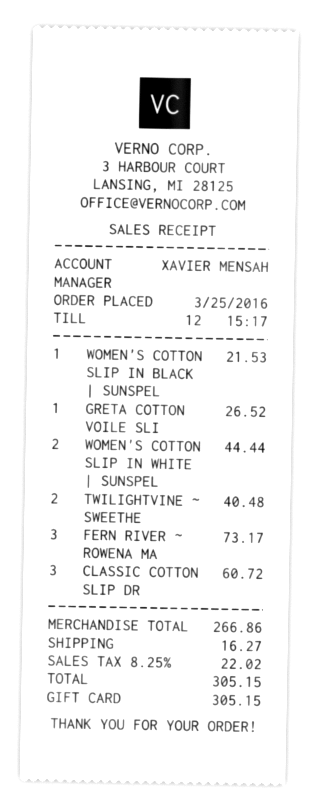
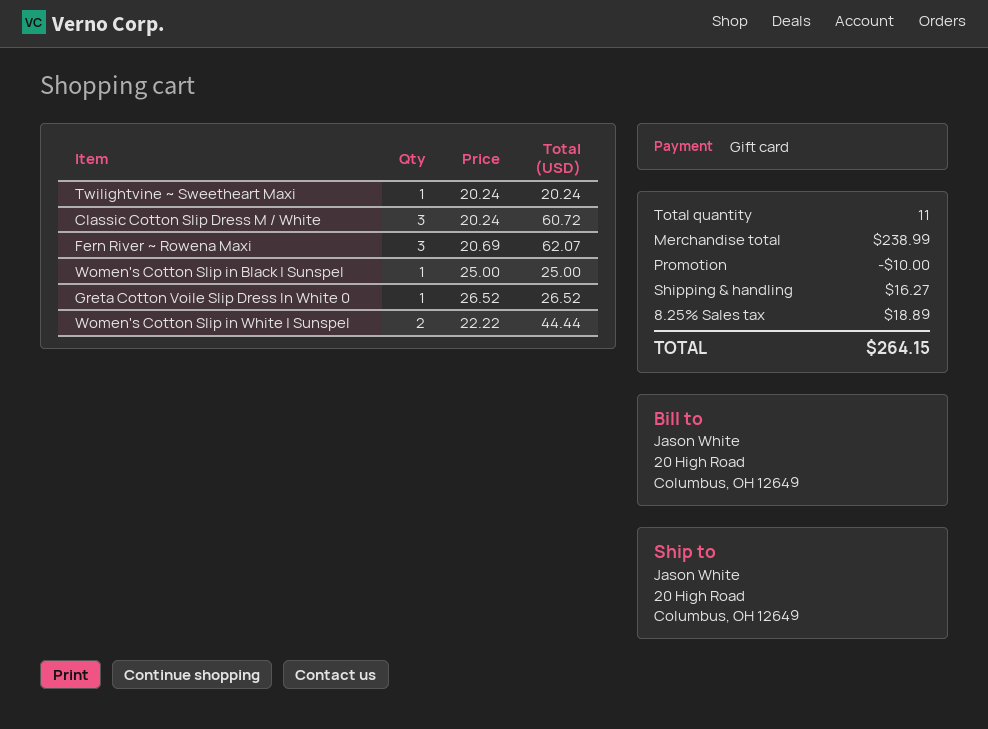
WOMEN'S COTTON SLIP IN BLACK | SUNSPEL: 1 for 21.53 -> 1 for 25.00
TWILIGHTVINE ~ SWEETHE: 2 for 40.48 -> 1 for 20.24
FERN RIVER ~ ROWENA MA: 3 for 73.17 -> 3 for 62.07
subtotal: 266.86 -> 238.99
discount: none -> 10.00
tax: 8.25% = 22.02 -> 8.25% = 18.89
total: 305.15 -> 264.15

